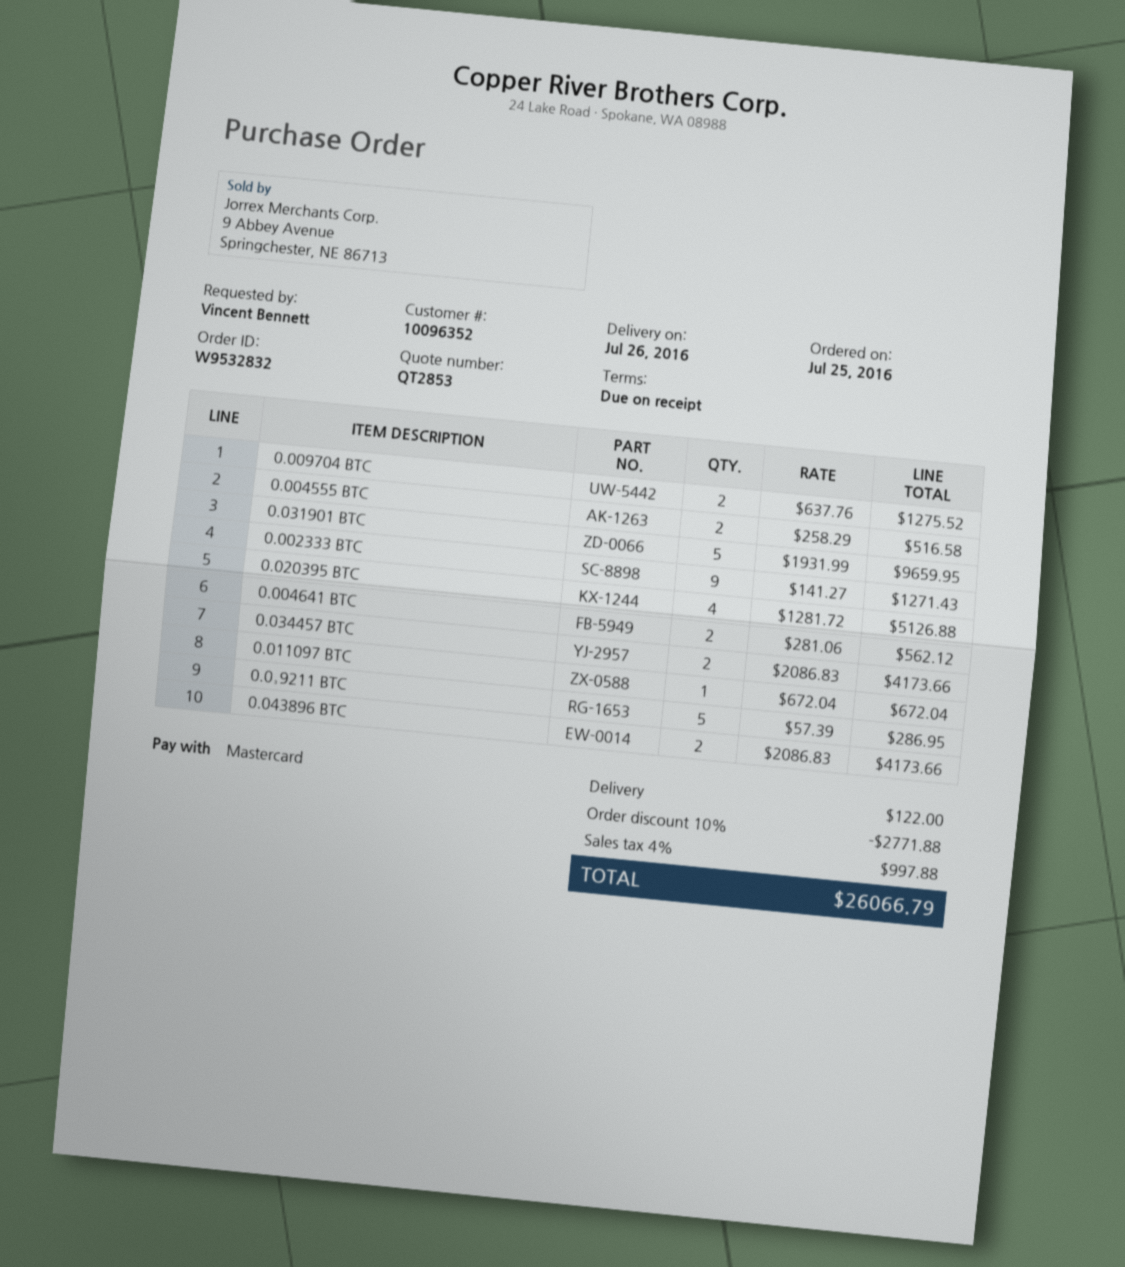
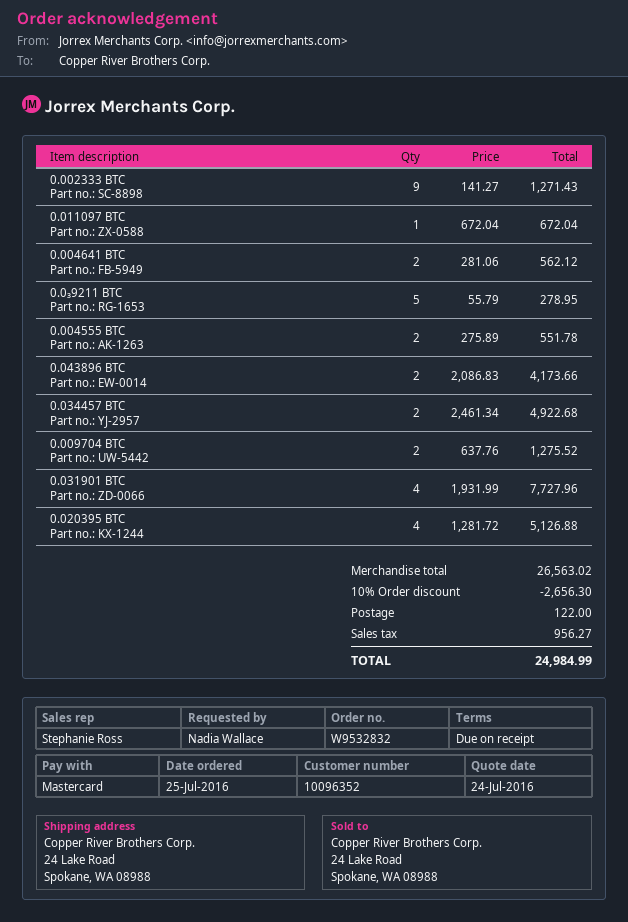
ordered by: Vincent Bennett -> Nadia Wallace
0.004555 BTC: 2 x 258.29 = 516.58 -> 2 x 275.89 = 551.78
0.031901 BTC: 5 x 1931.99 = 9659.95 -> 4 x 1931.99 = 7727.96
0.034457 BTC: 2 x 2086.83 = 4173.66 -> 2 x 2461.34 = 4922.68
0.0₃9211 BTC: 5 x 57.39 = 286.95 -> 5 x 55.79 = 278.95
discount: 10% = 2771.88 -> 10% = 2656.30
tax: 997.88 -> 956.27
total: 26066.79 -> 24984.99

